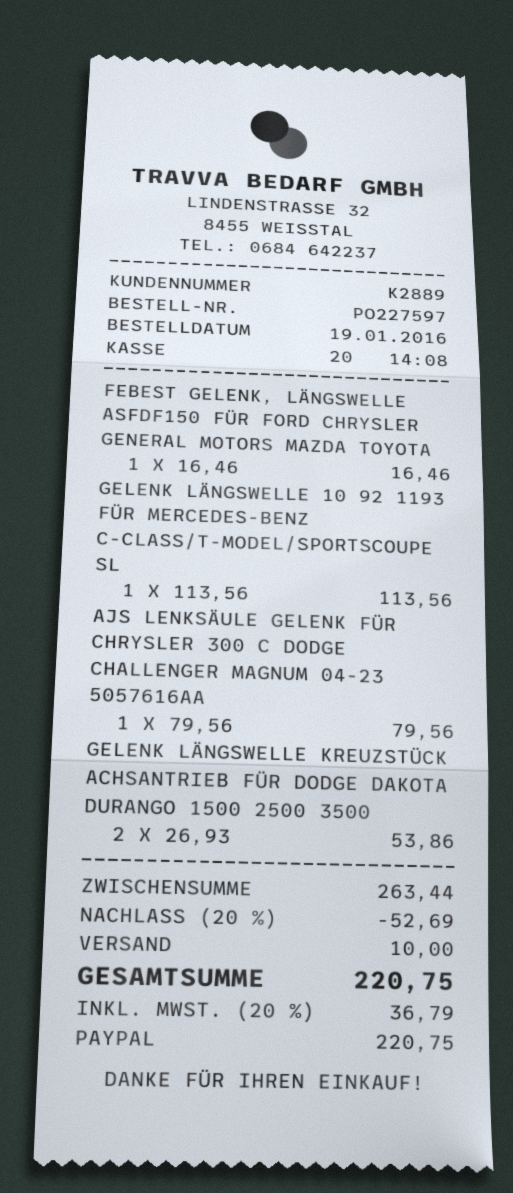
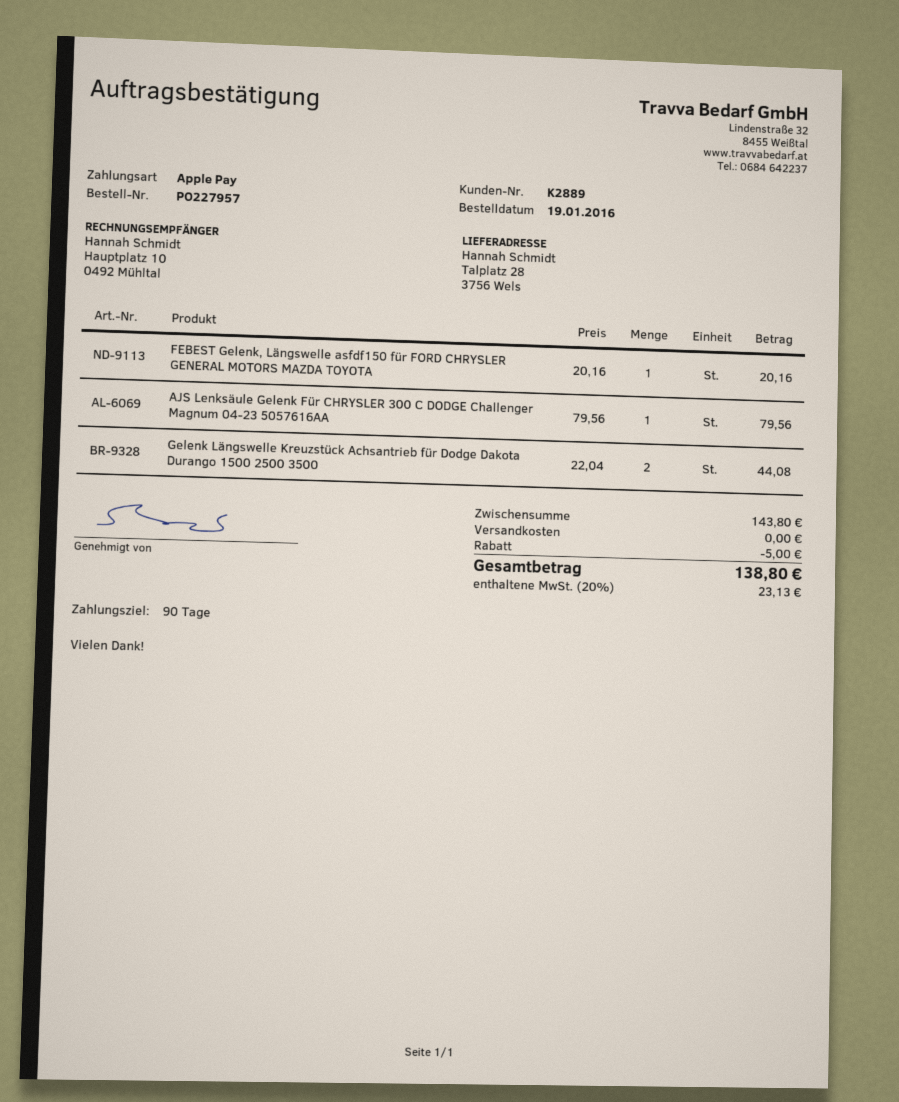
order number: PO227597 -> PO227957
payment method: PayPal -> Apple Pay
FEBEST GELENK, LÄNGSWELLE ASFDF150 FÜR FORD CHRYSLER GENERAL MOTORS MAZDA TOYOTA: 1 x 16.46 = 16.46 -> 1 x 20.16 = 20.16
GELENK LÄNGSWELLE 10 92 1193 FÜR MERCEDES-BENZ C-CLASS/T-MODEL/SPORTSCOUPE SL: 1 x 113.56 = 113.56 -> none
GELENK LÄNGSWELLE KREUZSTÜCK ACHSANTRIEB FÜR DODGE DAKOTA DURANGO 1500 2500 3500: 2 x 26.93 = 53.86 -> 2 x 22.04 = 44.08
subtotal: 263.44 -> 143.80
discount: 52.69 -> 5.00
shipping: 10.00 -> 0.00
tax: 20% = 36.79 -> 20% = 23.13
total: 220.75 -> 138.80

